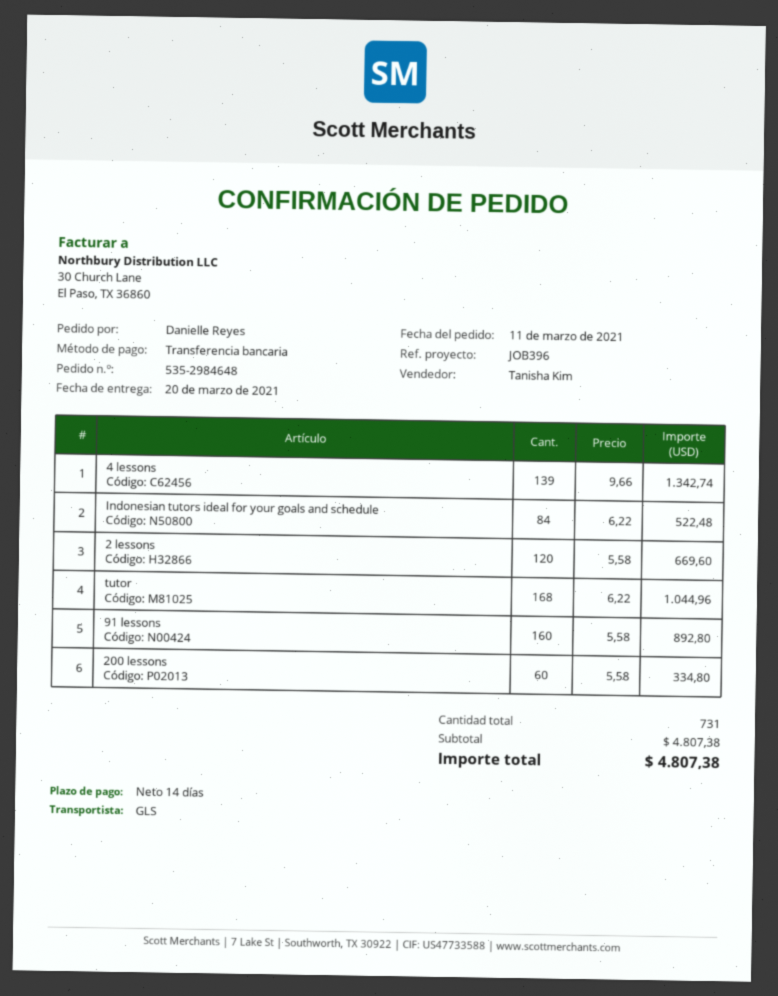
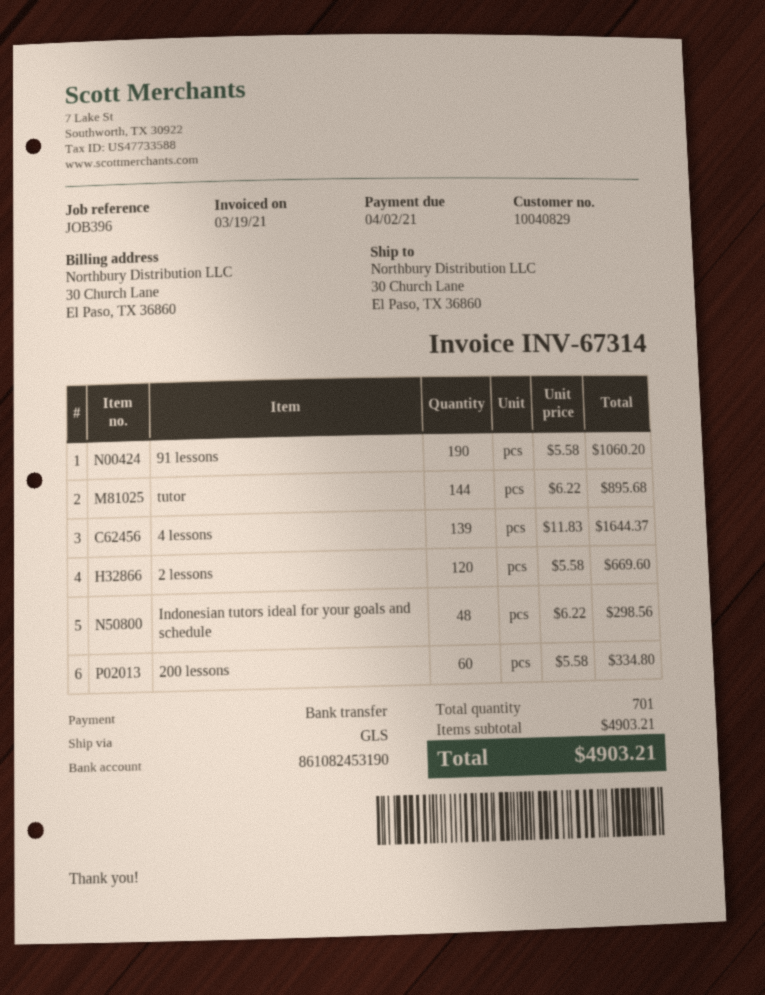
4 lessons: 139 x 9.66 = 1342.74 -> 139 x 11.83 = 1644.37
Indonesian tutors ideal for your goals and schedule: 84 x 6.22 = 522.48 -> 48 x 6.22 = 298.56
tutor: 168 x 6.22 = 1044.96 -> 144 x 6.22 = 895.68
91 lessons: 160 x 5.58 = 892.80 -> 190 x 5.58 = 1060.20
total quantity: 731 -> 701
subtotal: 4807.38 -> 4903.21
total: 4807.38 -> 4903.21

